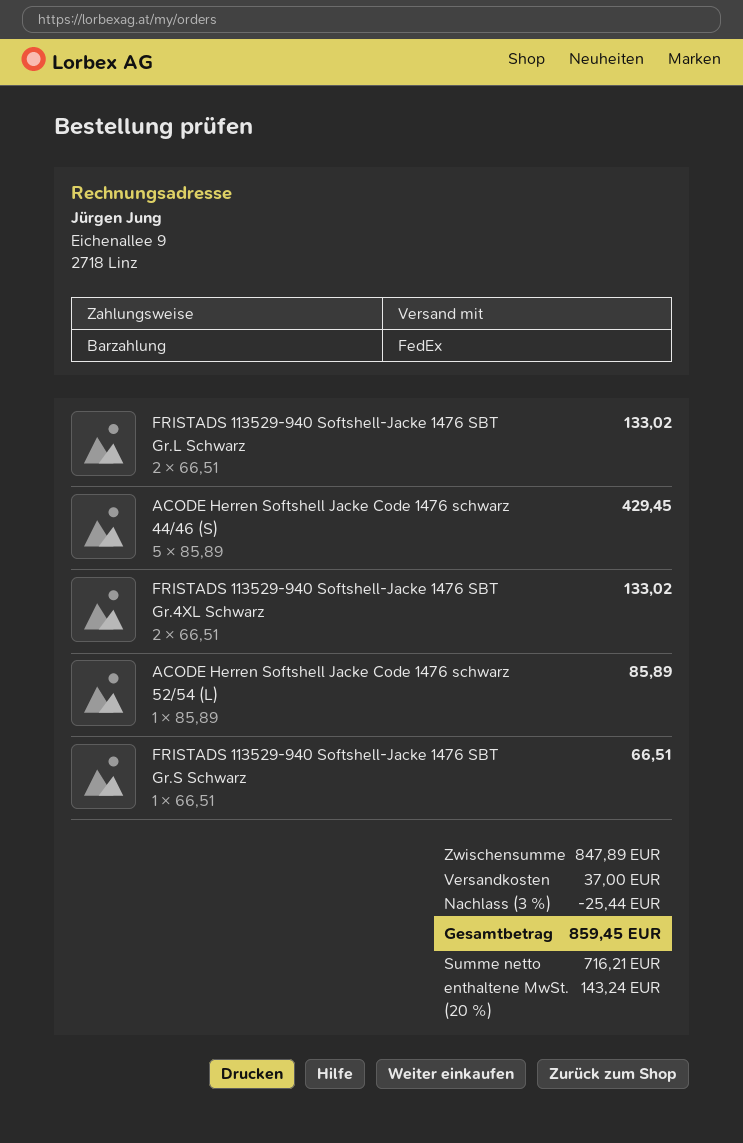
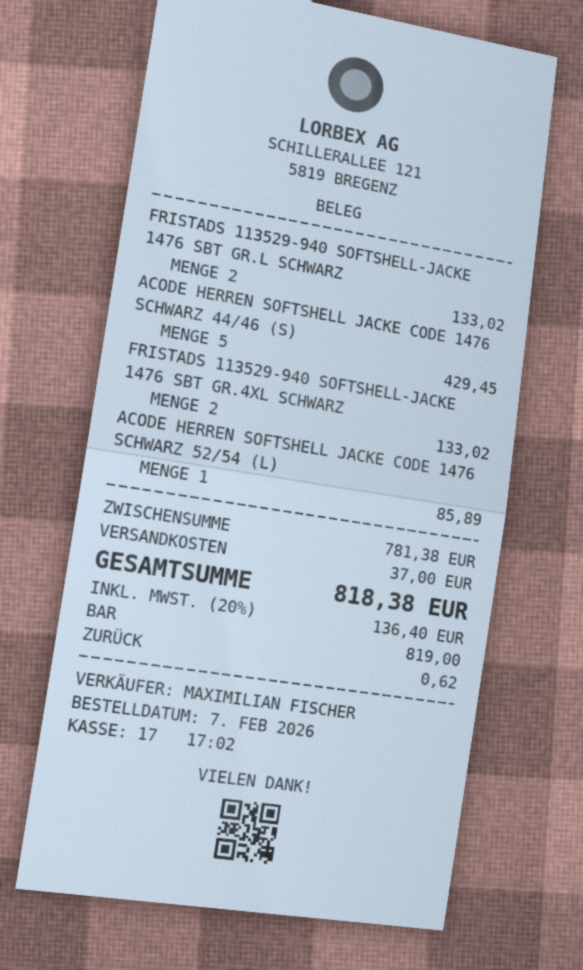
FRISTADS 113529-940 Softshell-Jacke 1476 SBT Gr.S Schwarz: 1 for 66.51 -> none
subtotal: 847.89 -> 781.38
discount: 3% = 25.44 -> none
tax: 20% = 143.24 -> 20% = 136.40
total: 859.45 -> 818.38

